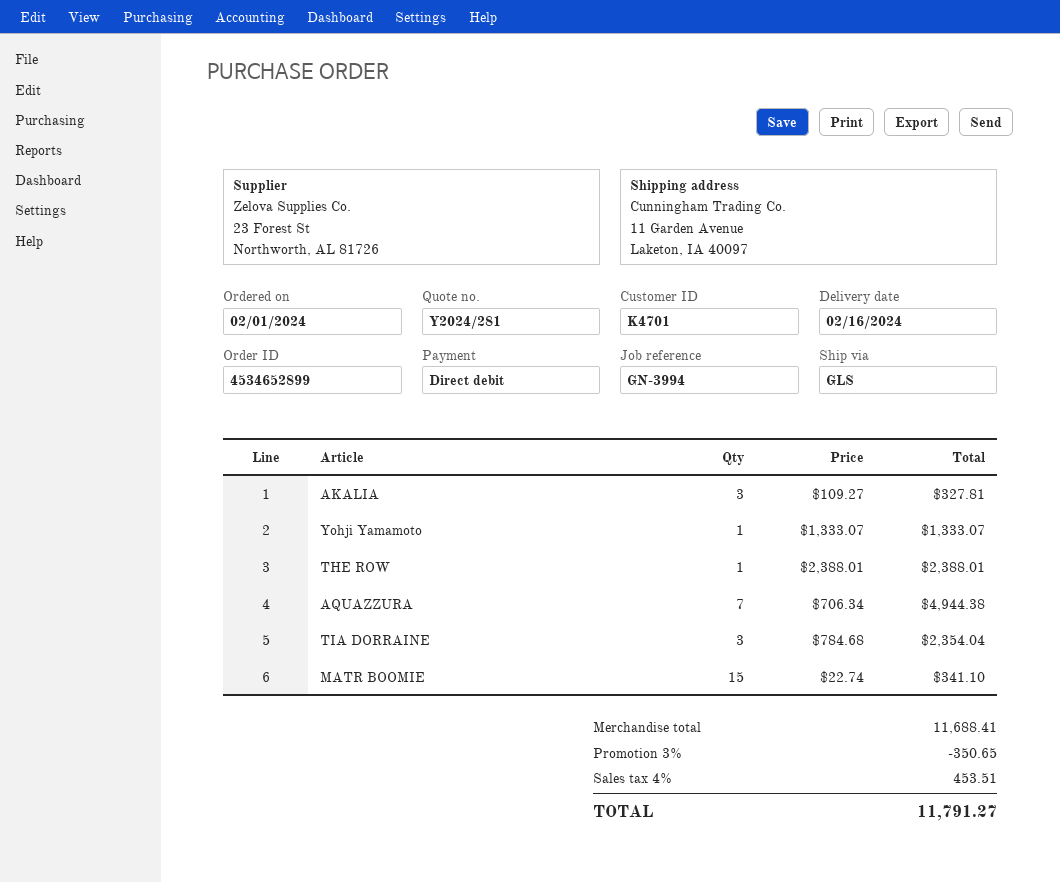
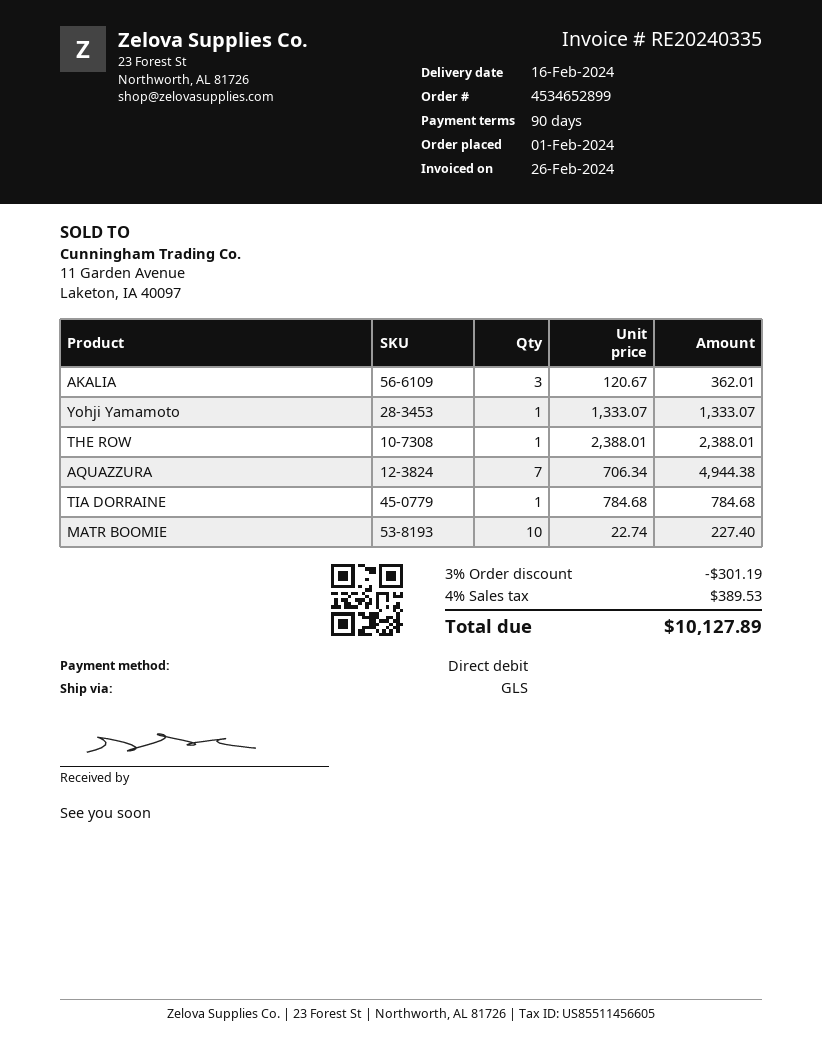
AKALIA: 3 x 109.27 = 327.81 -> 3 x 120.67 = 362.01
TIA DORRAINE: 3 x 784.68 = 2354.04 -> 1 x 784.68 = 784.68
MATR BOOMIE: 15 x 22.74 = 341.10 -> 10 x 22.74 = 227.40
discount: 3% = 350.65 -> 3% = 301.19
tax: 4% = 453.51 -> 4% = 389.53
total: 11791.27 -> 10127.89

